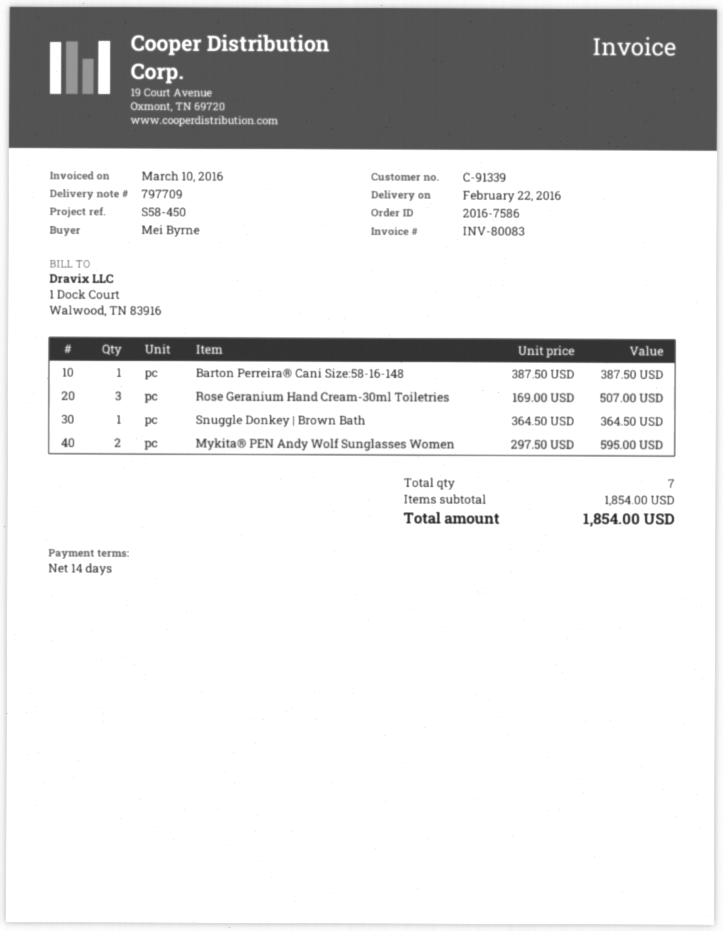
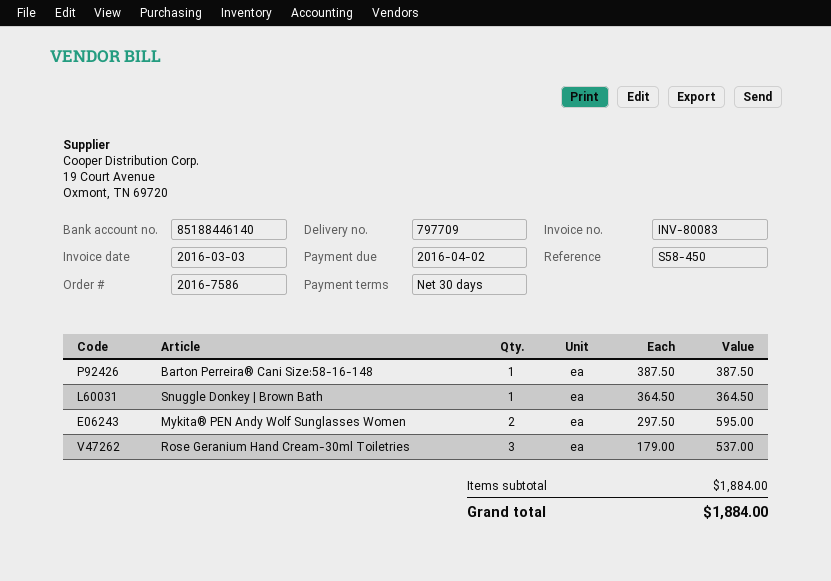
invoice date: 2016-03-10 -> 2016-03-03
payment terms: 14 days -> 30 days
Rose Geranium Hand Cream-30ml Toiletries: 3 x 169.00 = 507.00 -> 3 x 179.00 = 537.00
subtotal: 1854.00 -> 1884.00
total: 1854.00 -> 1884.00

